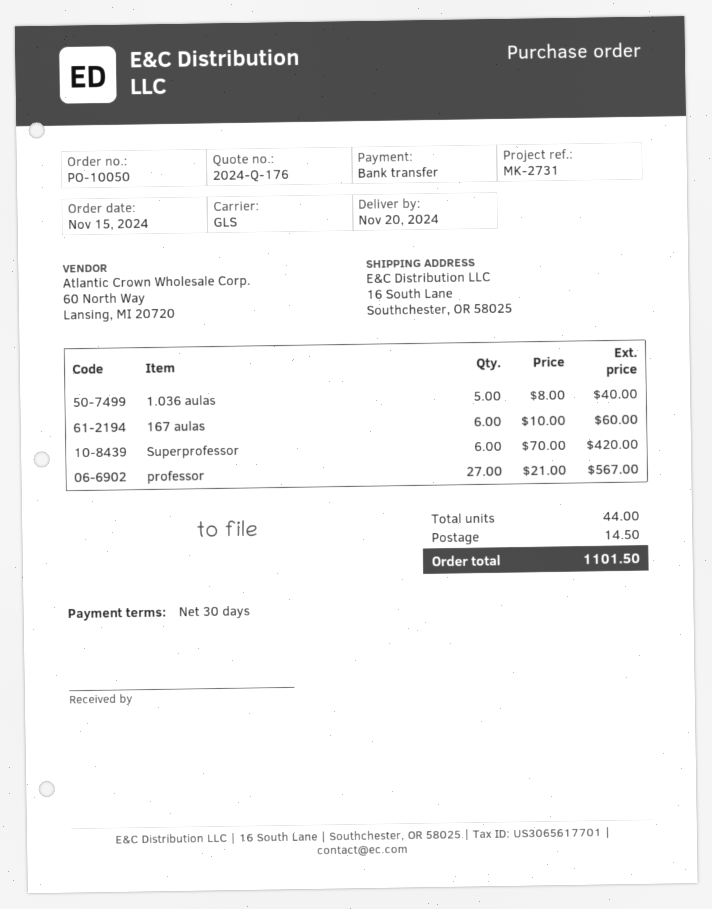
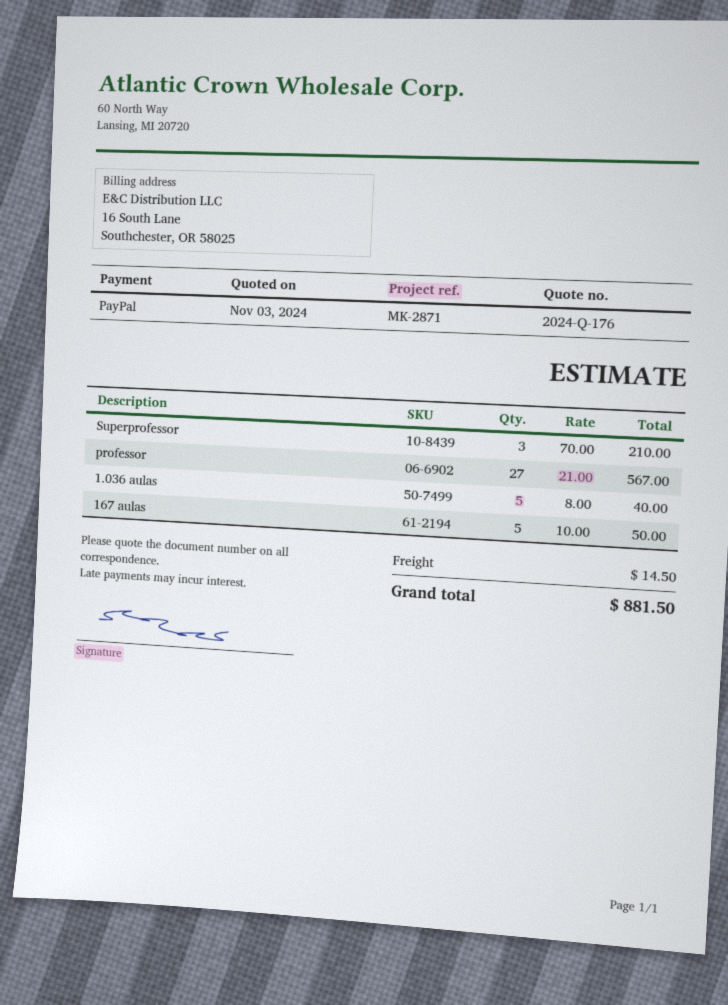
reference: MK-2731 -> MK-2871
payment method: bank transfer -> PayPal
167 aulas: 6 x 10.00 = 60.00 -> 5 x 10.00 = 50.00
Superprofessor: 6 x 70.00 = 420.00 -> 3 x 70.00 = 210.00
total: 1101.50 -> 881.50

